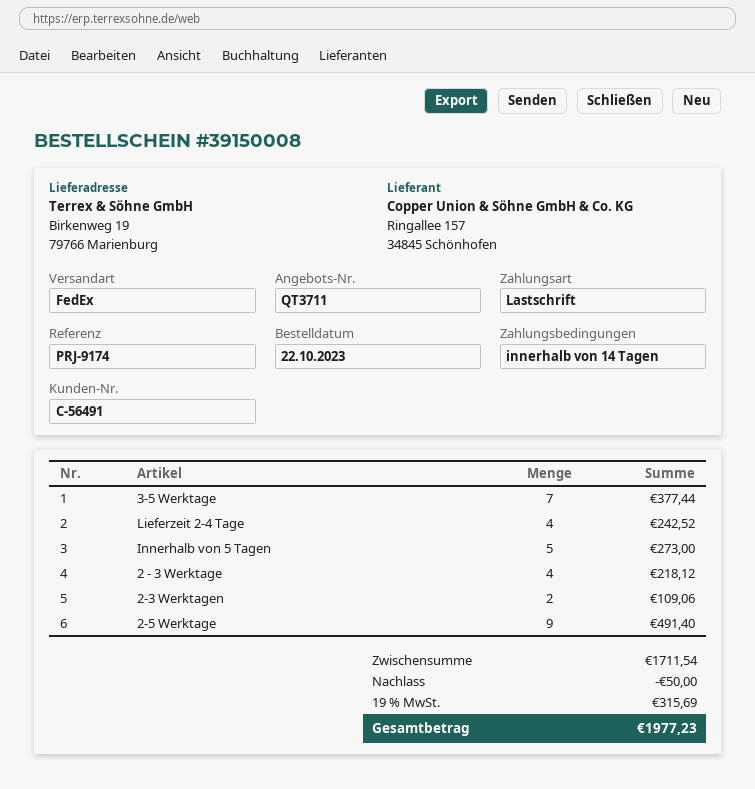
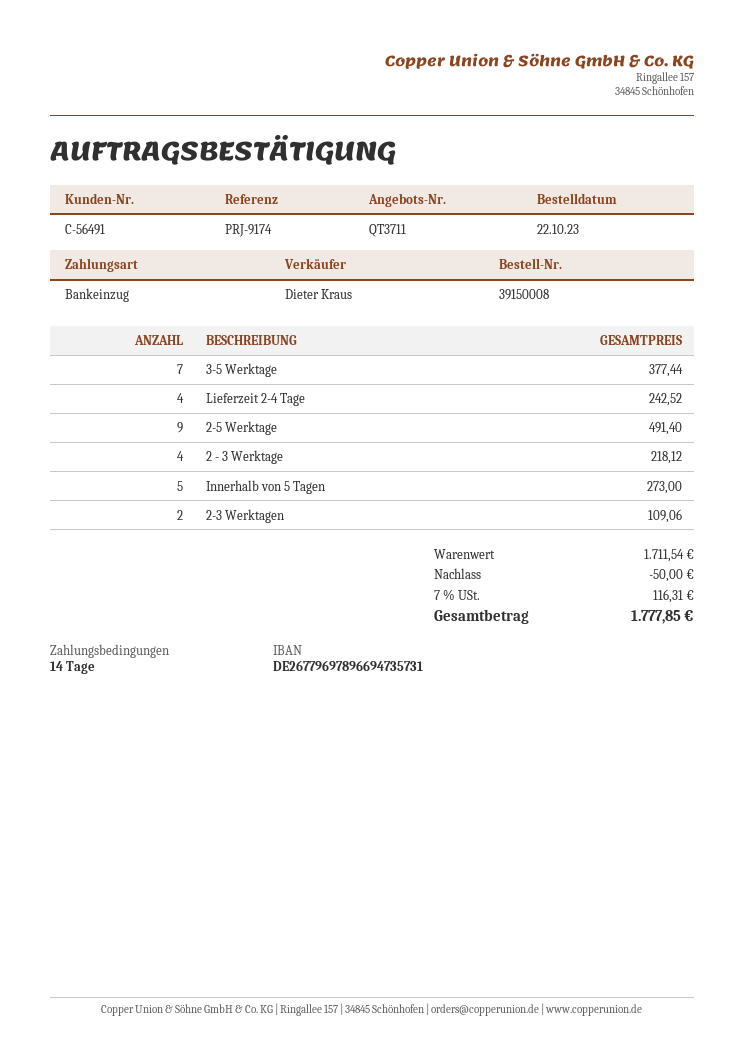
tax: 19% = 315.69 -> 7% = 116.31
total: 1977.23 -> 1777.85

